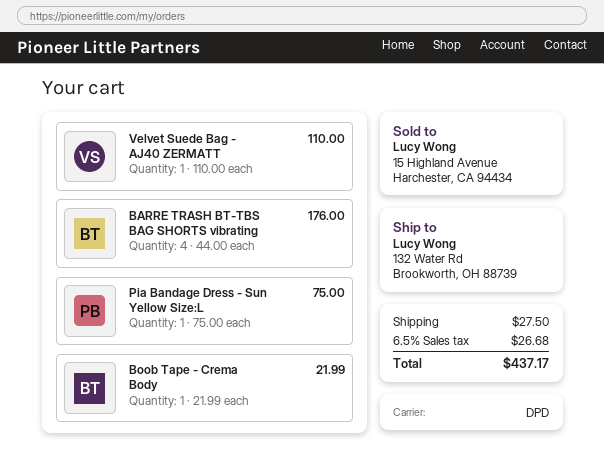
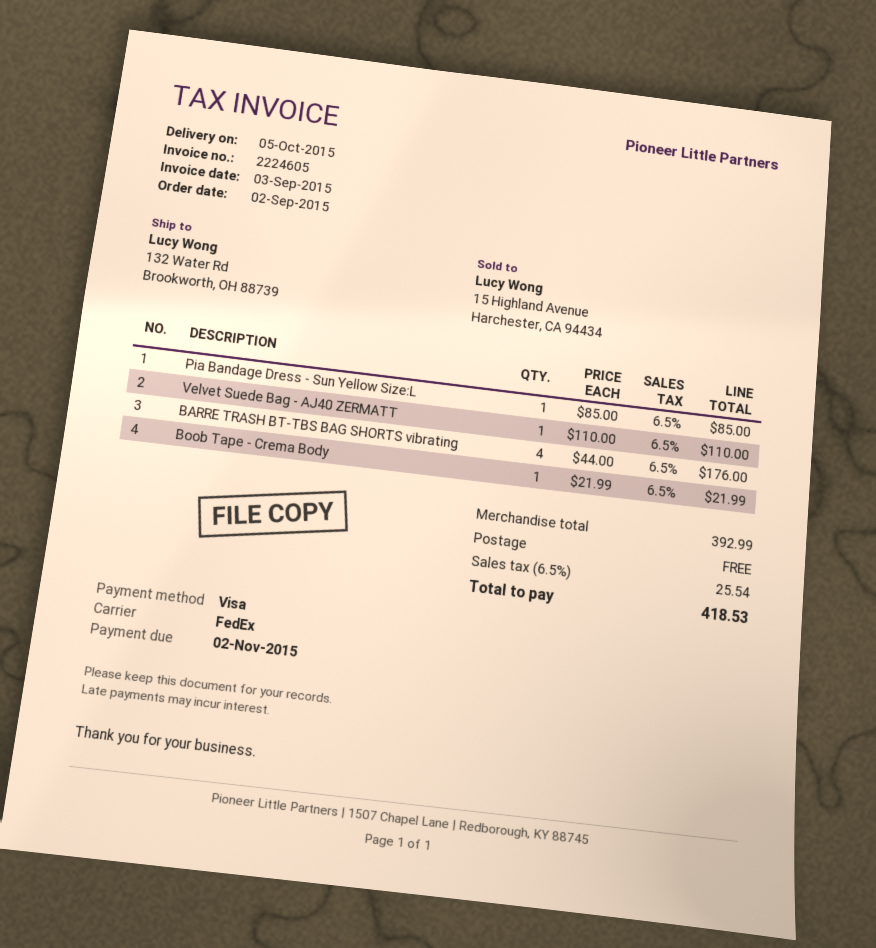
shipping method: DPD -> FedEx
Pia Bandage Dress - Sun Yellow Size:L: 1 x 75.00 = 75.00 -> 1 x 85.00 = 85.00
shipping: 27.50 -> 0.00
tax: 6.5% = 26.68 -> 6.5% = 25.54
total: 437.17 -> 418.53

